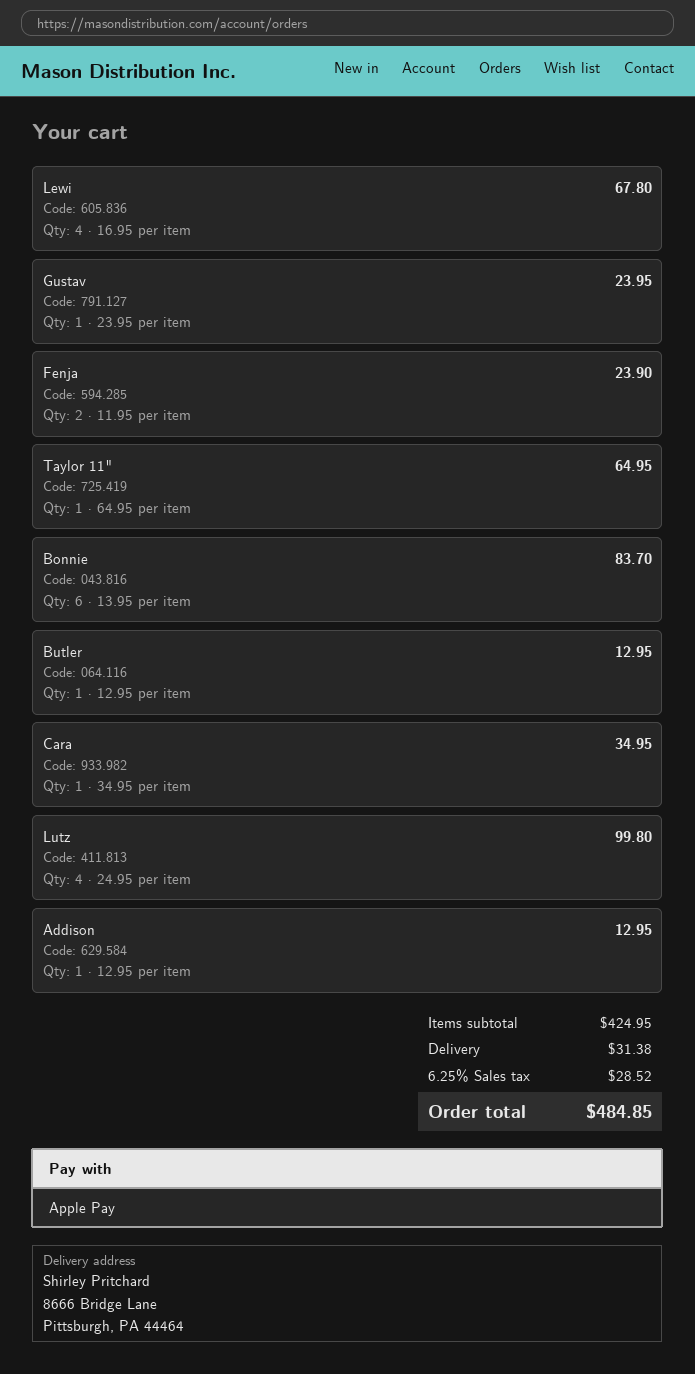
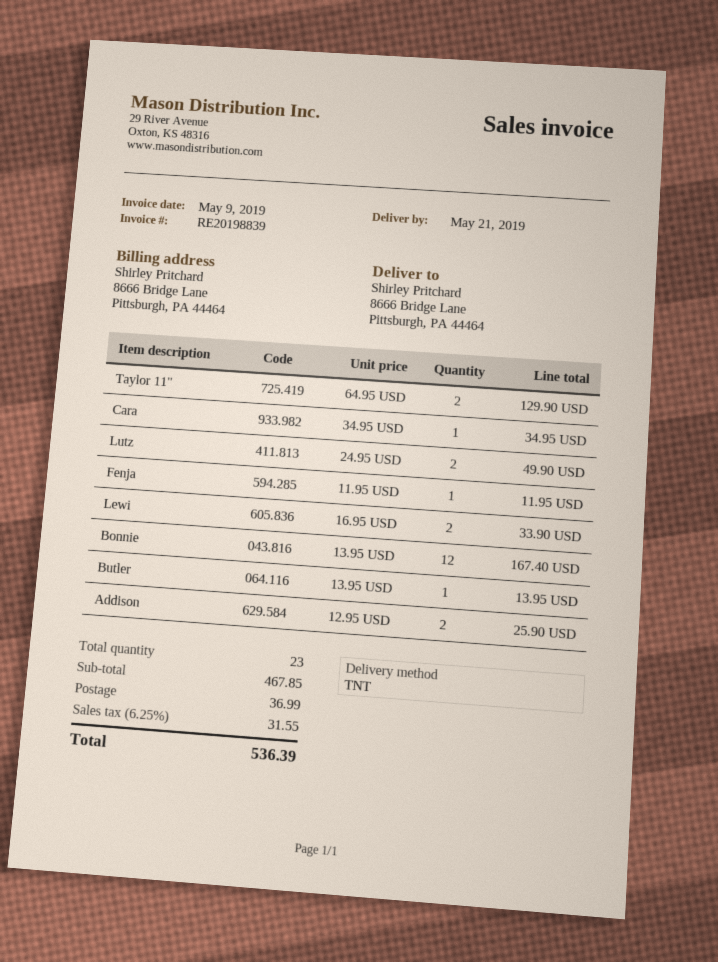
Lewi: 4 x 16.95 = 67.80 -> 2 x 16.95 = 33.90
Gustav: 1 x 23.95 = 23.95 -> none
Fenja: 2 x 11.95 = 23.90 -> 1 x 11.95 = 11.95
Taylor 11": 1 x 64.95 = 64.95 -> 2 x 64.95 = 129.90
Bonnie: 6 x 13.95 = 83.70 -> 12 x 13.95 = 167.40
Butler: 1 x 12.95 = 12.95 -> 1 x 13.95 = 13.95
Lutz: 4 x 24.95 = 99.80 -> 2 x 24.95 = 49.90
Addison: 1 x 12.95 = 12.95 -> 2 x 12.95 = 25.90
subtotal: 424.95 -> 467.85
shipping: 31.38 -> 36.99
tax: 6.25% = 28.52 -> 6.25% = 31.55
total: 484.85 -> 536.39

